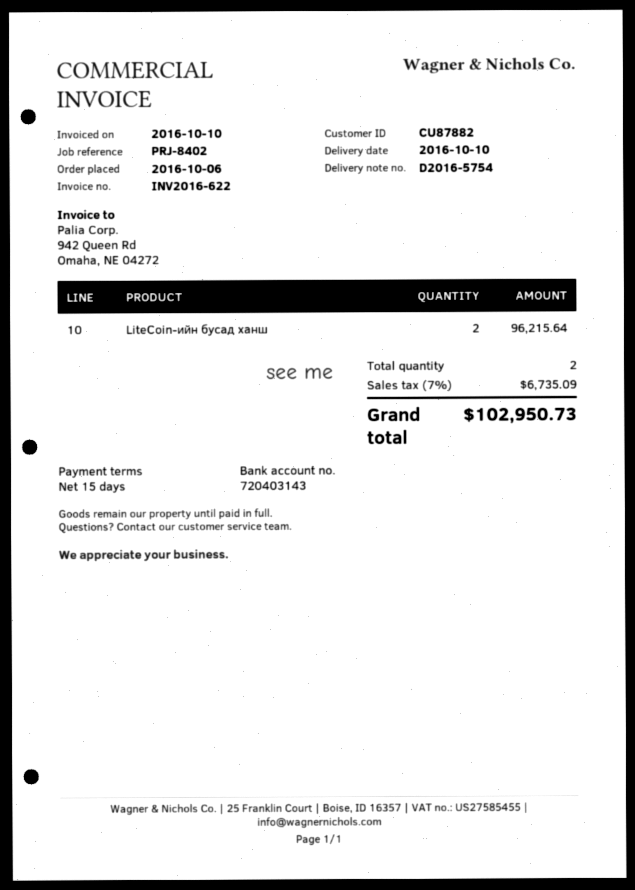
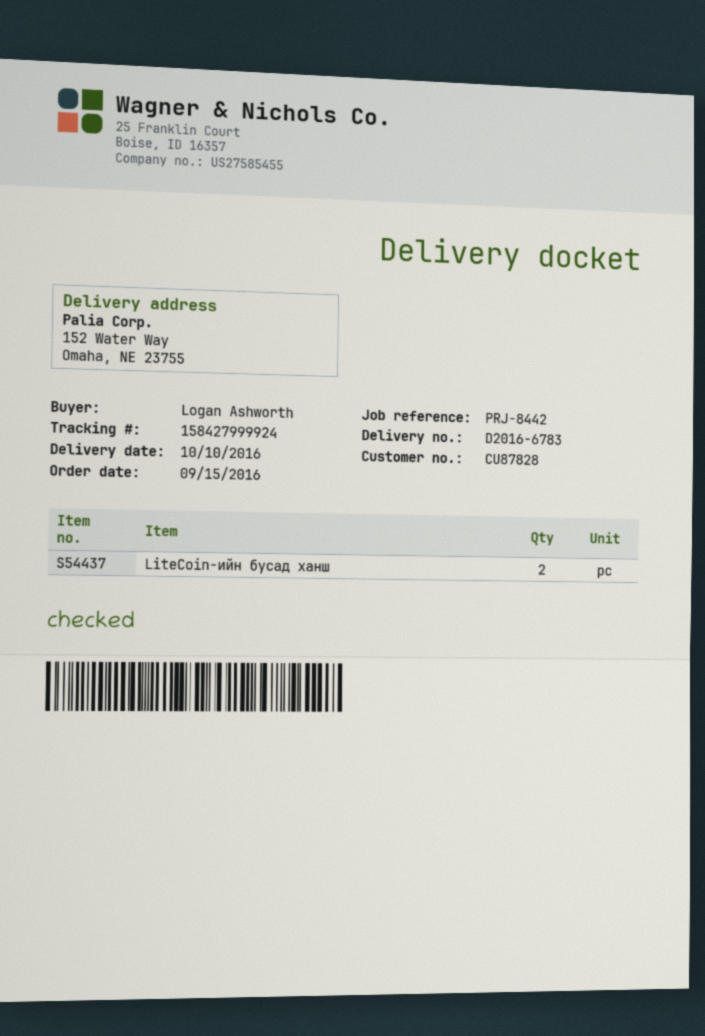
order date: 2016-10-06 -> 2016-09-15
delivery note number: D2016-5754 -> D2016-6783
customer number: CU87882 -> CU87828
reference: PRJ-8402 -> PRJ-8442

